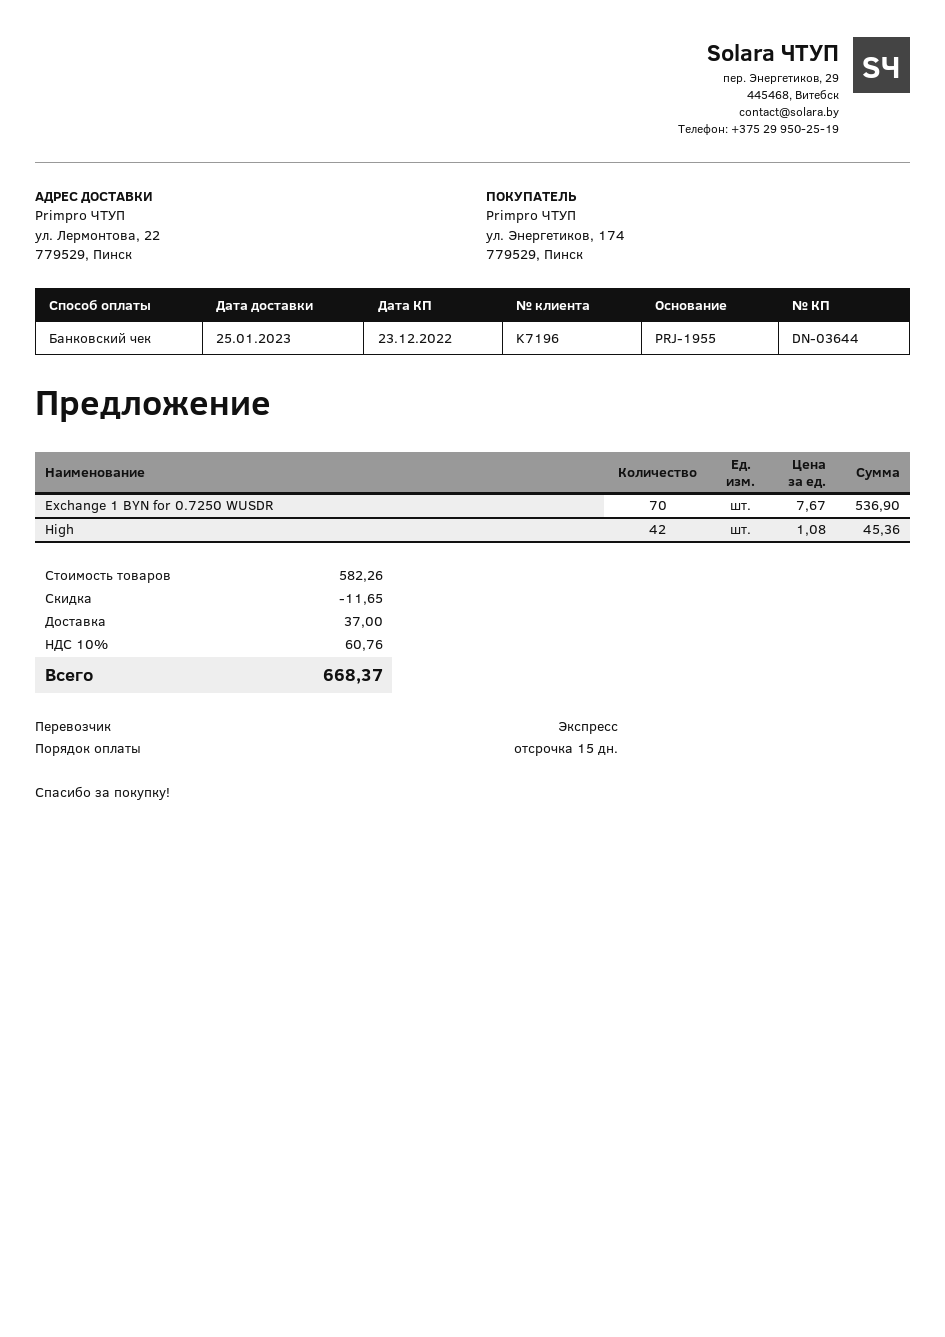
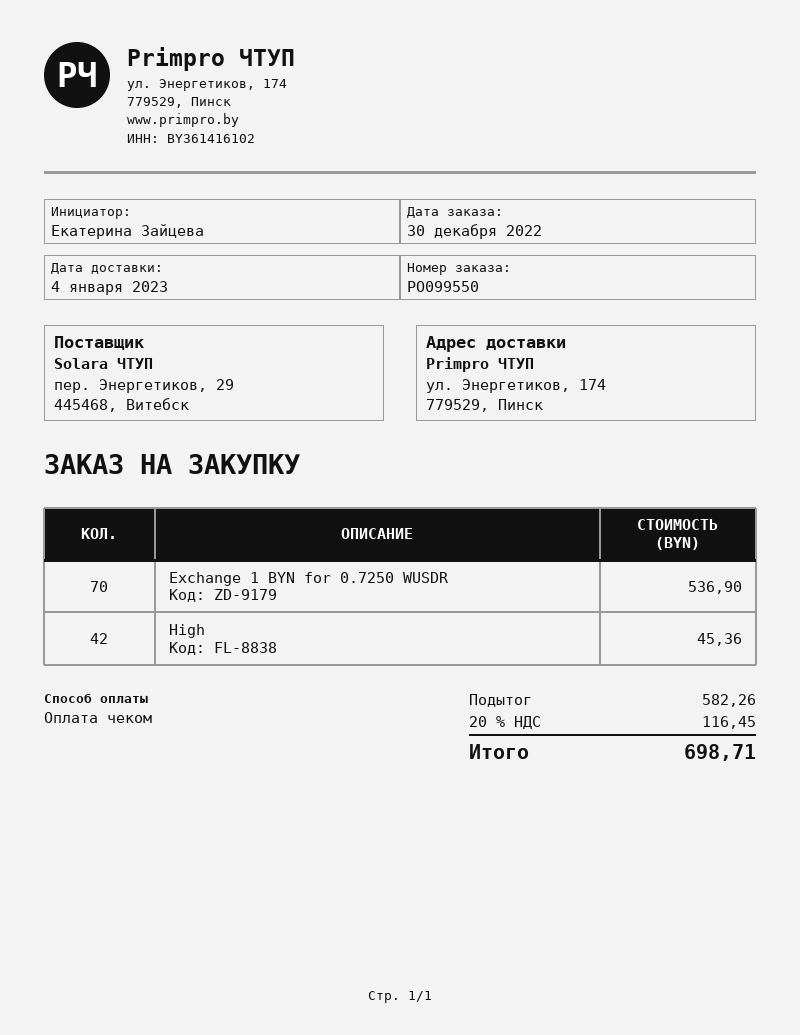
delivery date: 2023-01-25 -> 2023-01-04
ship to: ул. Лермонтова, 22, 779529, Пинск -> ул. Энергетиков, 174, 779529, Пинск
discount: 11.65 -> none
shipping: 37.00 -> none
tax: 10% = 60.76 -> 20% = 116.45
total: 668.37 -> 698.71

